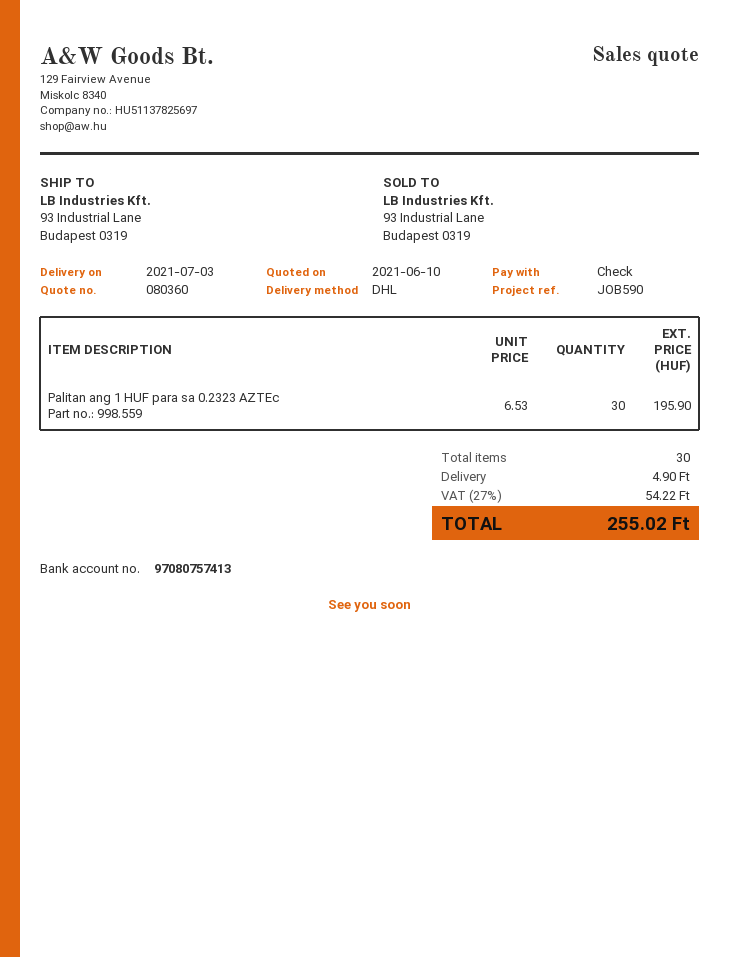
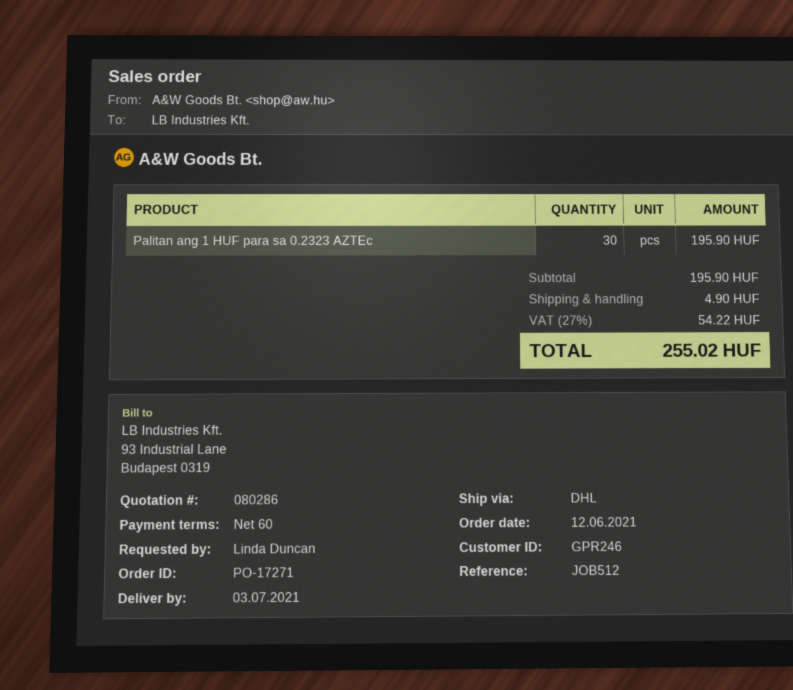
quote number: 080360 -> 080286
reference: JOB590 -> JOB512

